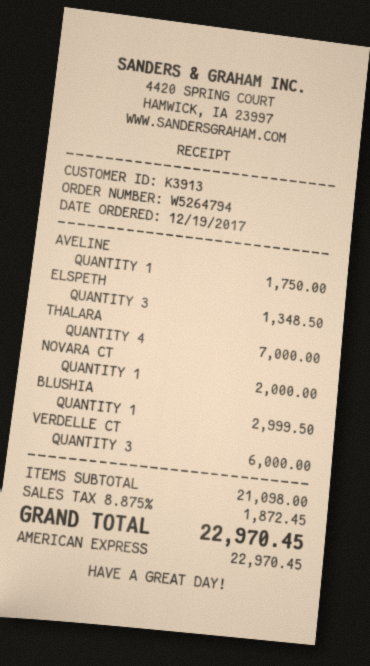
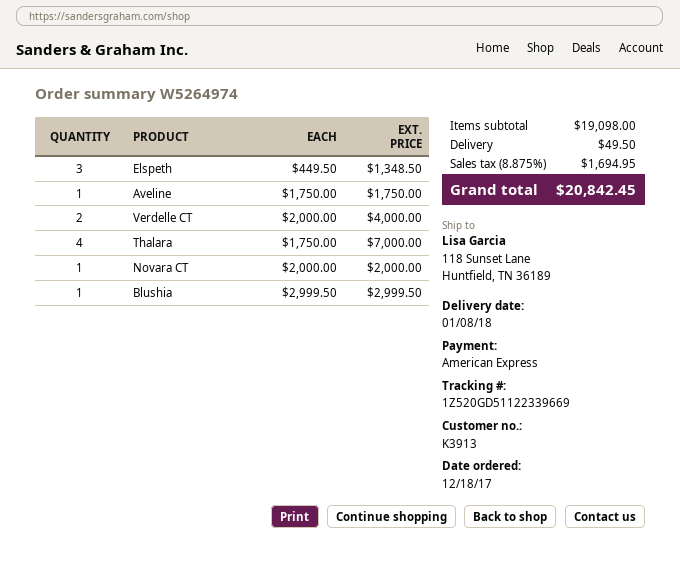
order number: W5264794 -> W5264974
order date: 2017-12-19 -> 2017-12-18
VERDELLE CT: 3 for 6000.00 -> 2 for 4000.00
subtotal: 21098.00 -> 19098.00
shipping: none -> 49.50
tax: 8.875% = 1872.45 -> 8.875% = 1694.95
total: 22970.45 -> 20842.45

